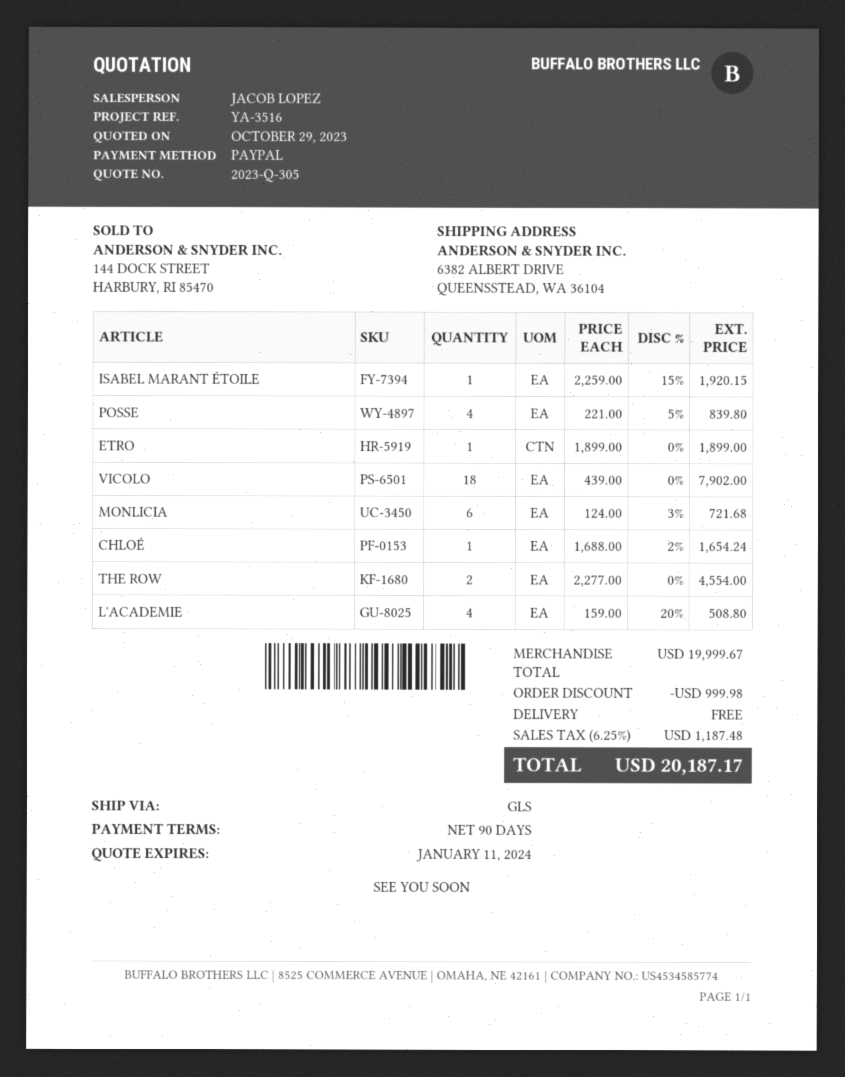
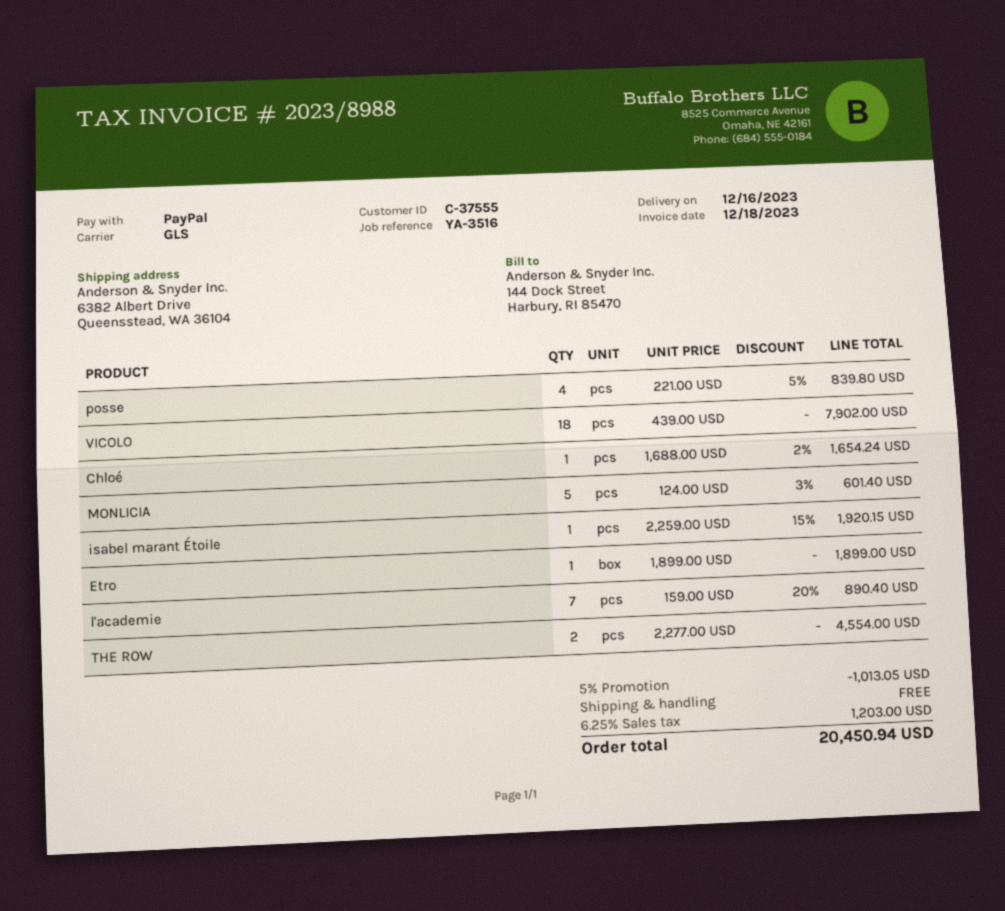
MONLICIA: 6 x 124.00 - 3% = 721.68 -> 5 x 124.00 - 3% = 601.40
L'ACADEMIE: 4 x 159.00 - 20% = 508.80 -> 7 x 159.00 - 20% = 890.40
discount: 999.98 -> 1013.05
tax: 6.25% = 1187.48 -> 6.25% = 1203.00
total: 20187.17 -> 20450.94

